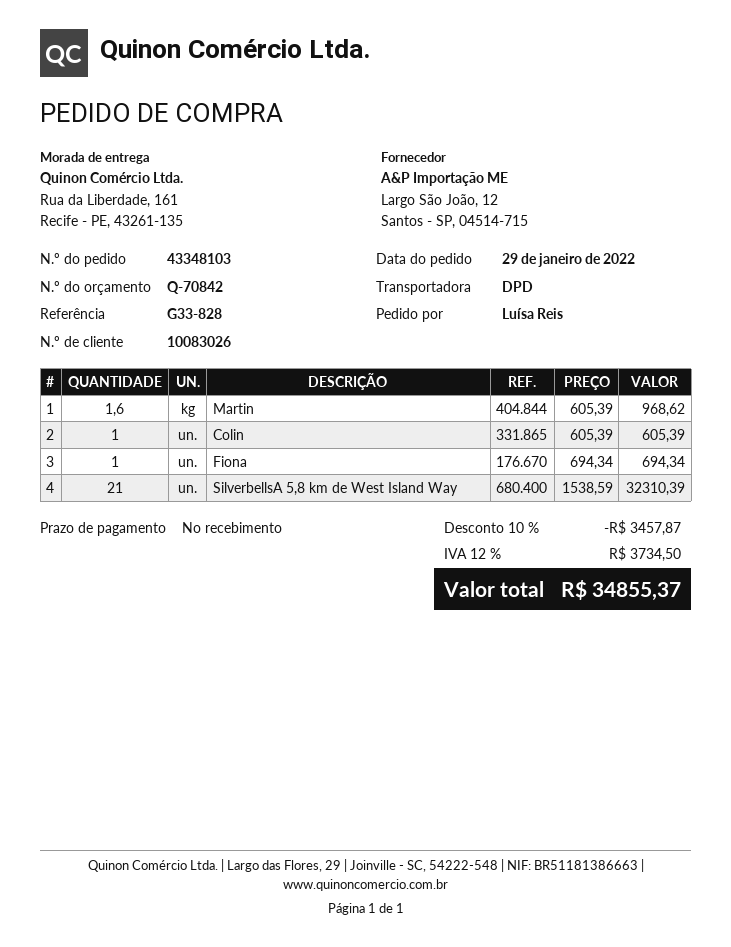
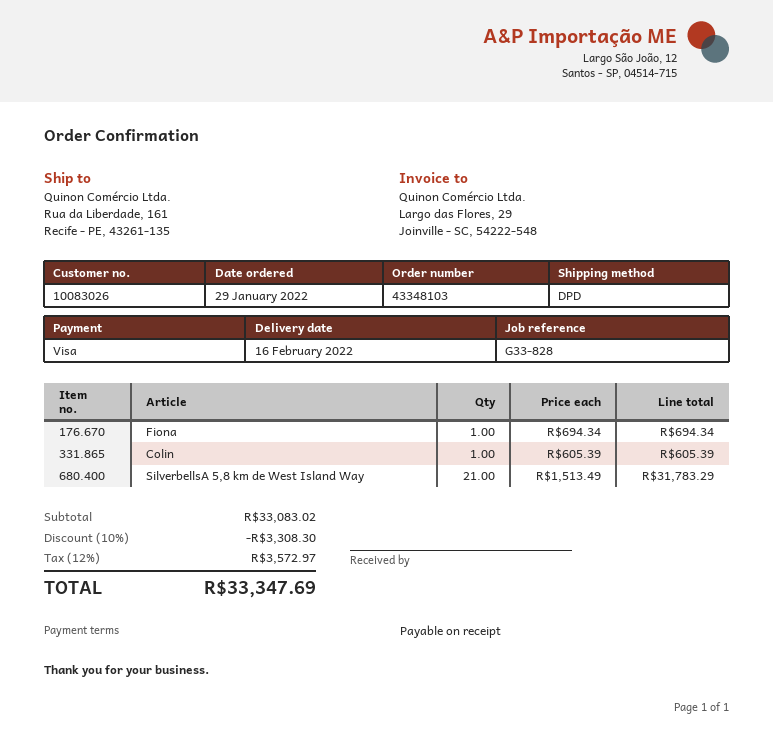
Martin: 1.6 x 605.39 = 968.62 -> none
SilverbellsA 5,8 km de West Island Way: 21 x 1538.59 = 32310.39 -> 21 x 1513.49 = 31783.29
discount: 10% = 3457.87 -> 10% = 3308.30
tax: 12% = 3734.50 -> 12% = 3572.97
total: 34855.37 -> 33347.69

